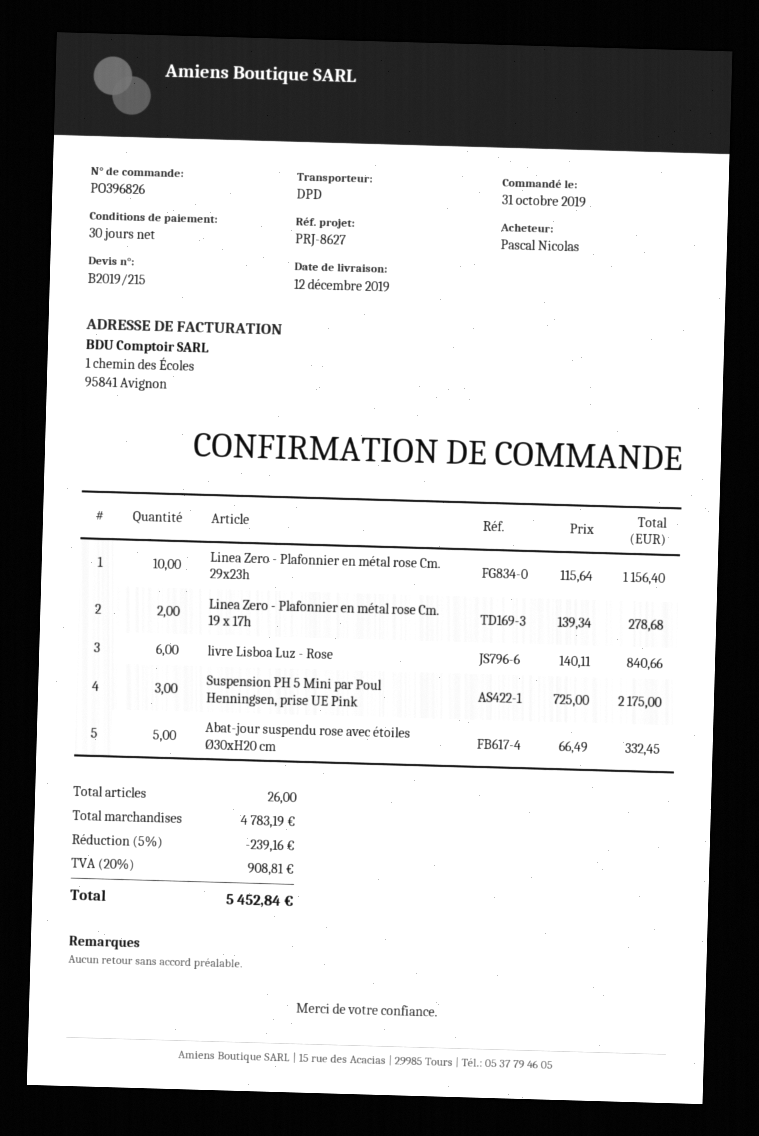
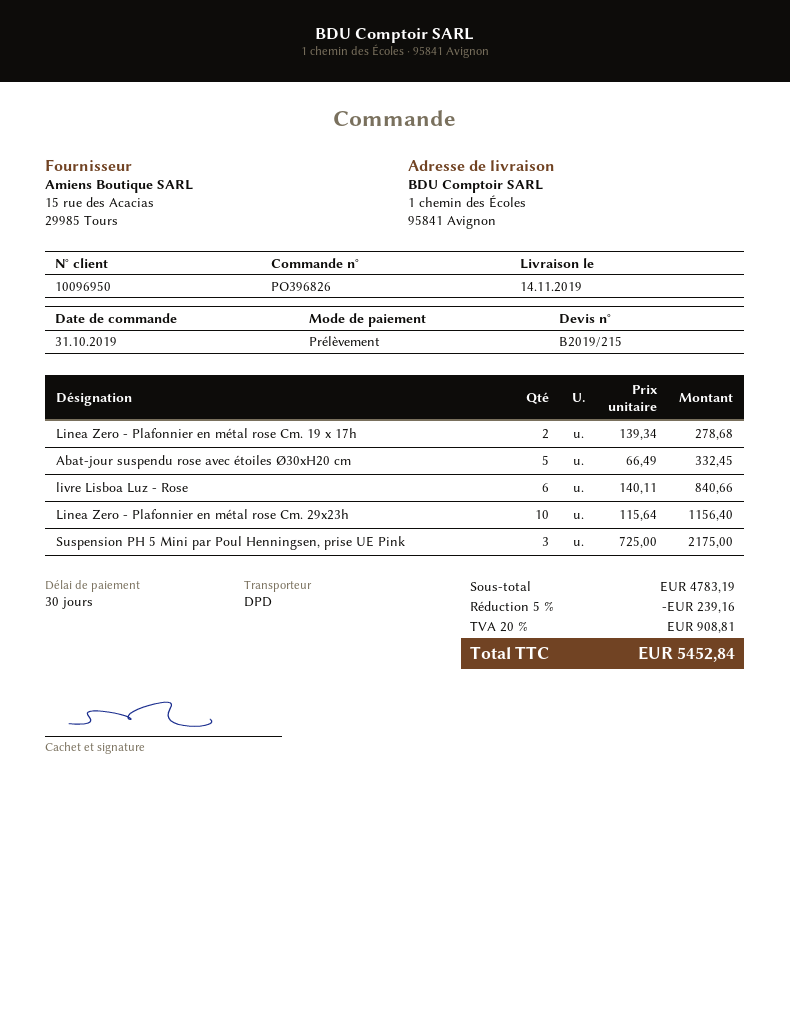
delivery date: 2019-12-12 -> 2019-11-14

